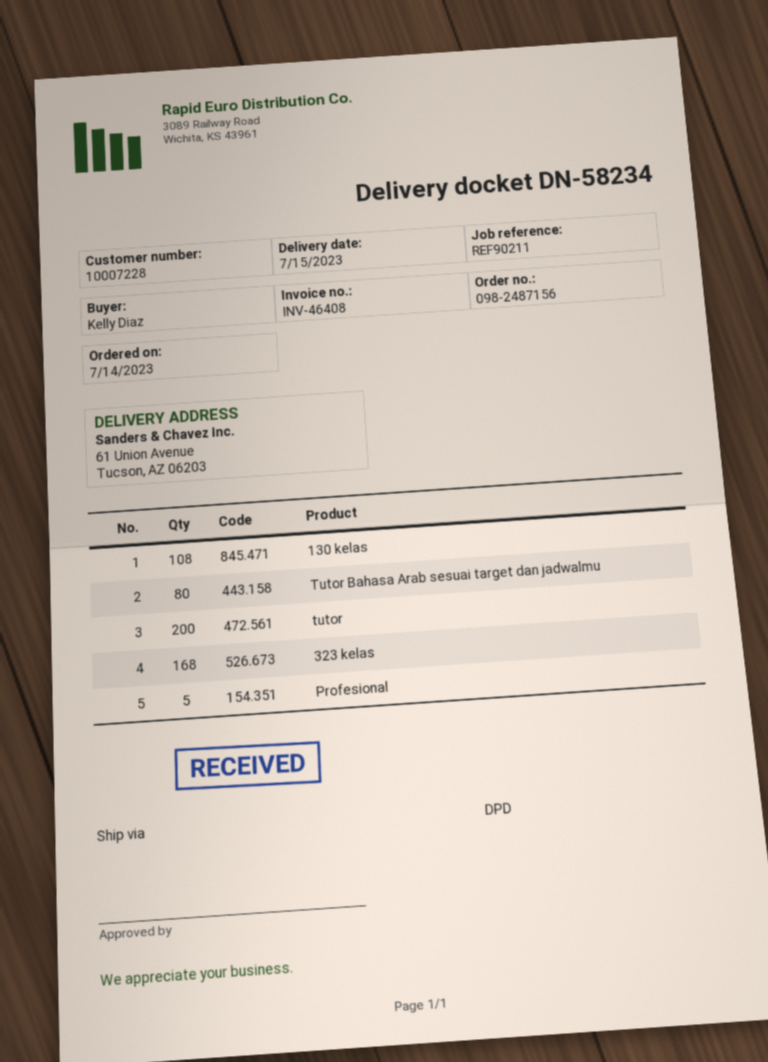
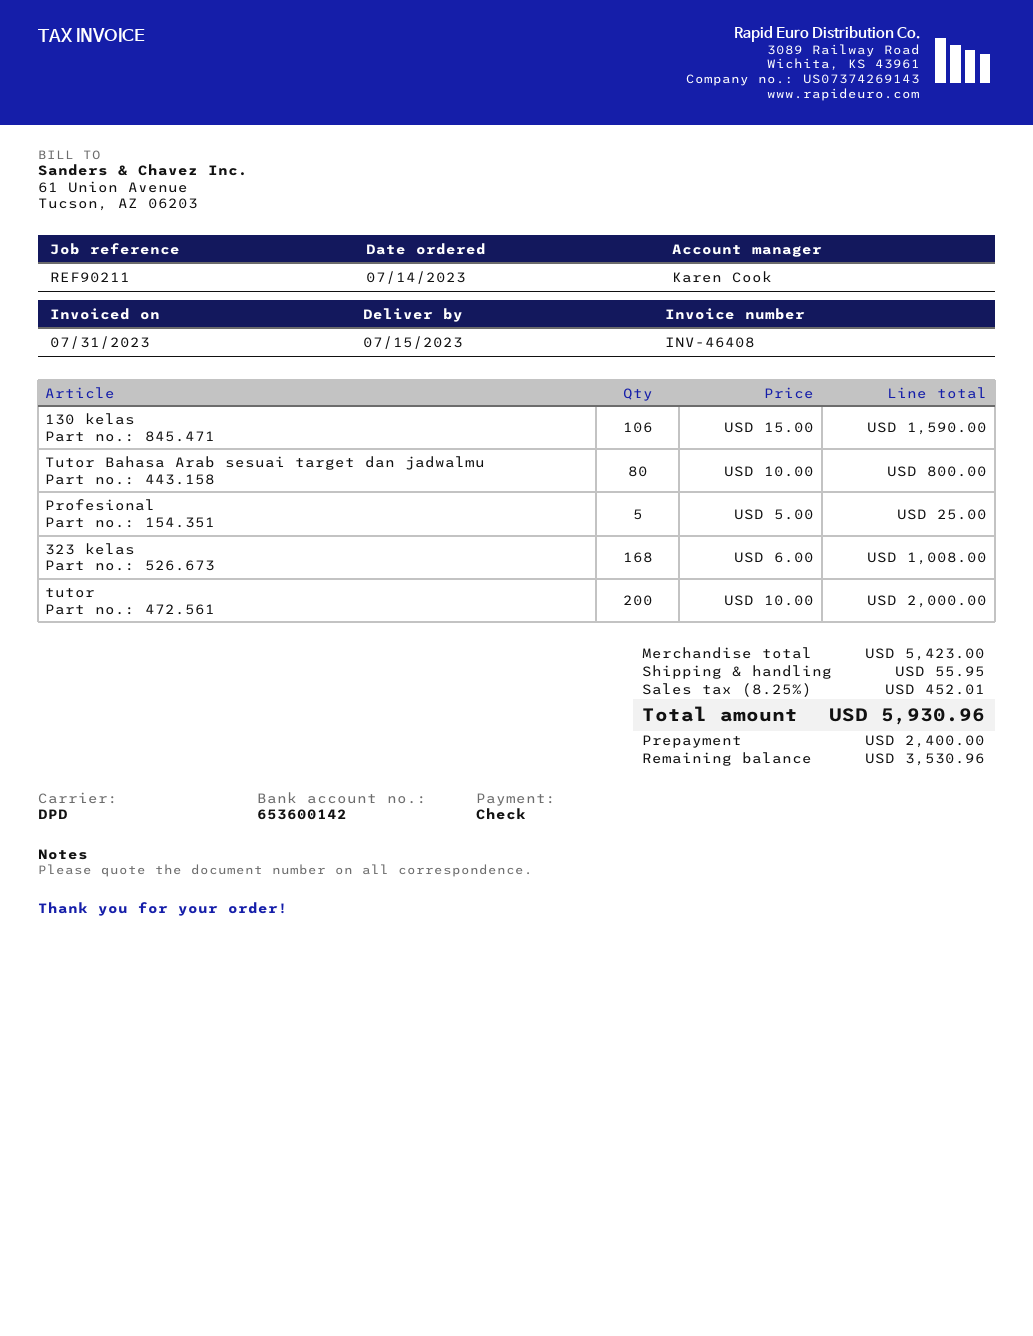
130 kelas: 108 -> 106

